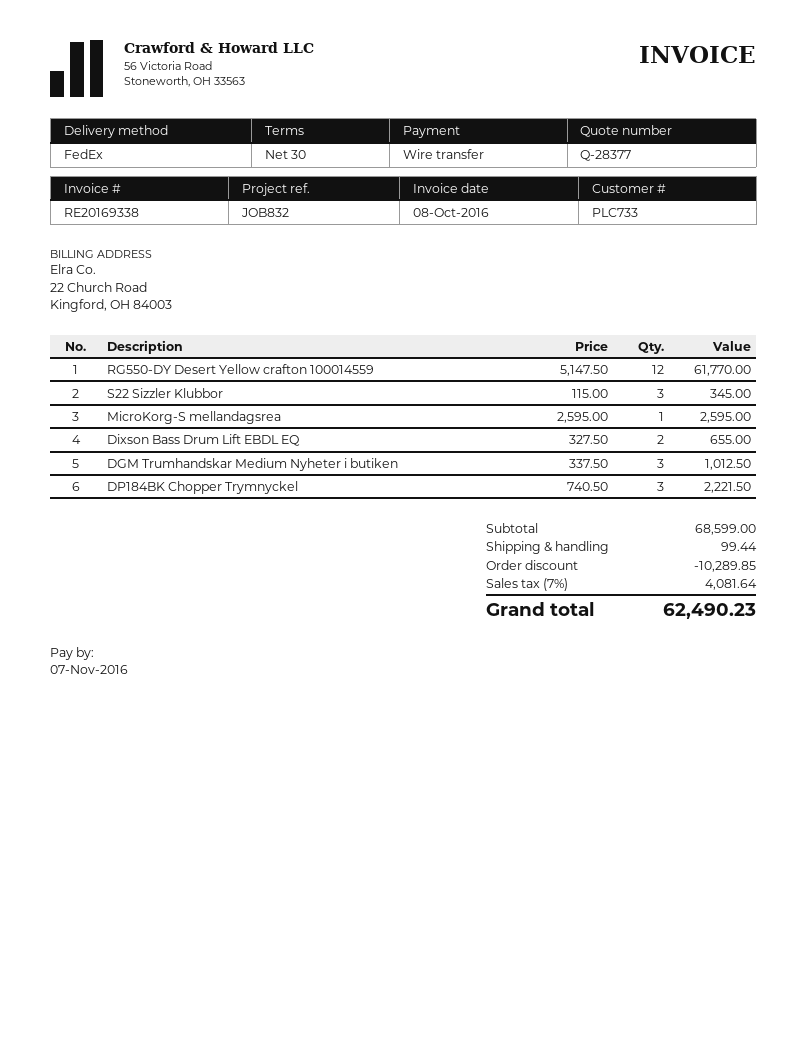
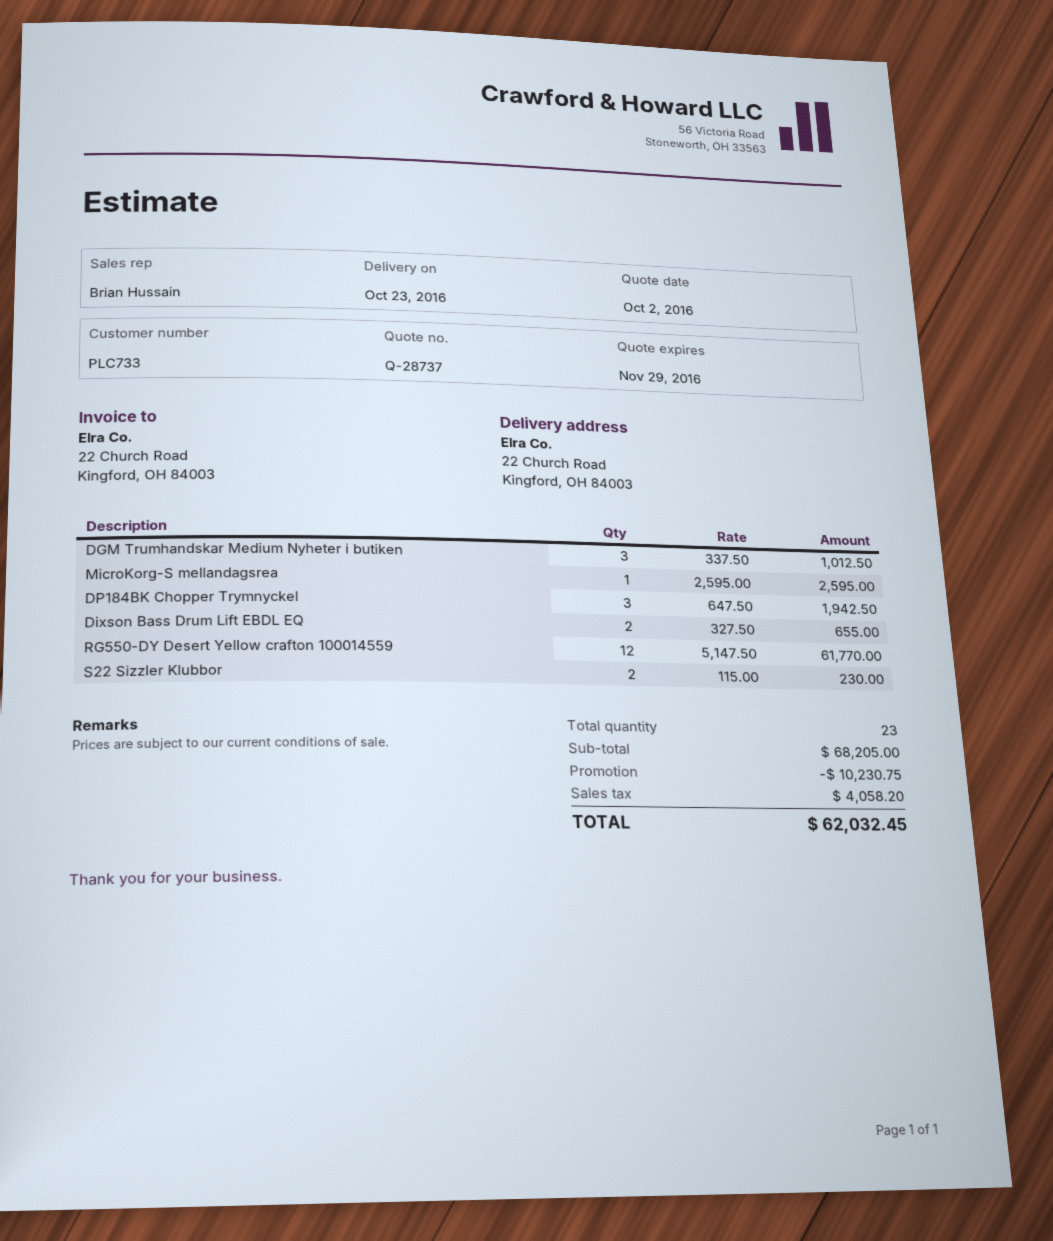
quote number: Q-28377 -> Q-28737
S22 Sizzler Klubbor: 3 x 115.00 = 345.00 -> 2 x 115.00 = 230.00
DP184BK Chopper Trymnyckel: 3 x 740.50 = 2221.50 -> 3 x 647.50 = 1942.50
subtotal: 68599.00 -> 68205.00
discount: 10289.85 -> 10230.75
shipping: 99.44 -> none
tax: 4081.64 -> 4058.20
total: 62490.23 -> 62032.45

